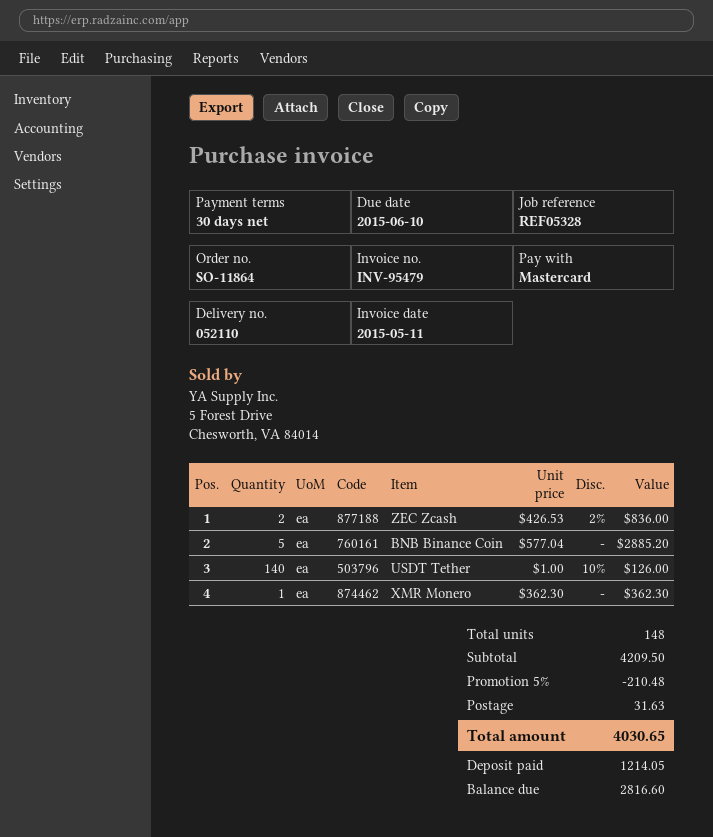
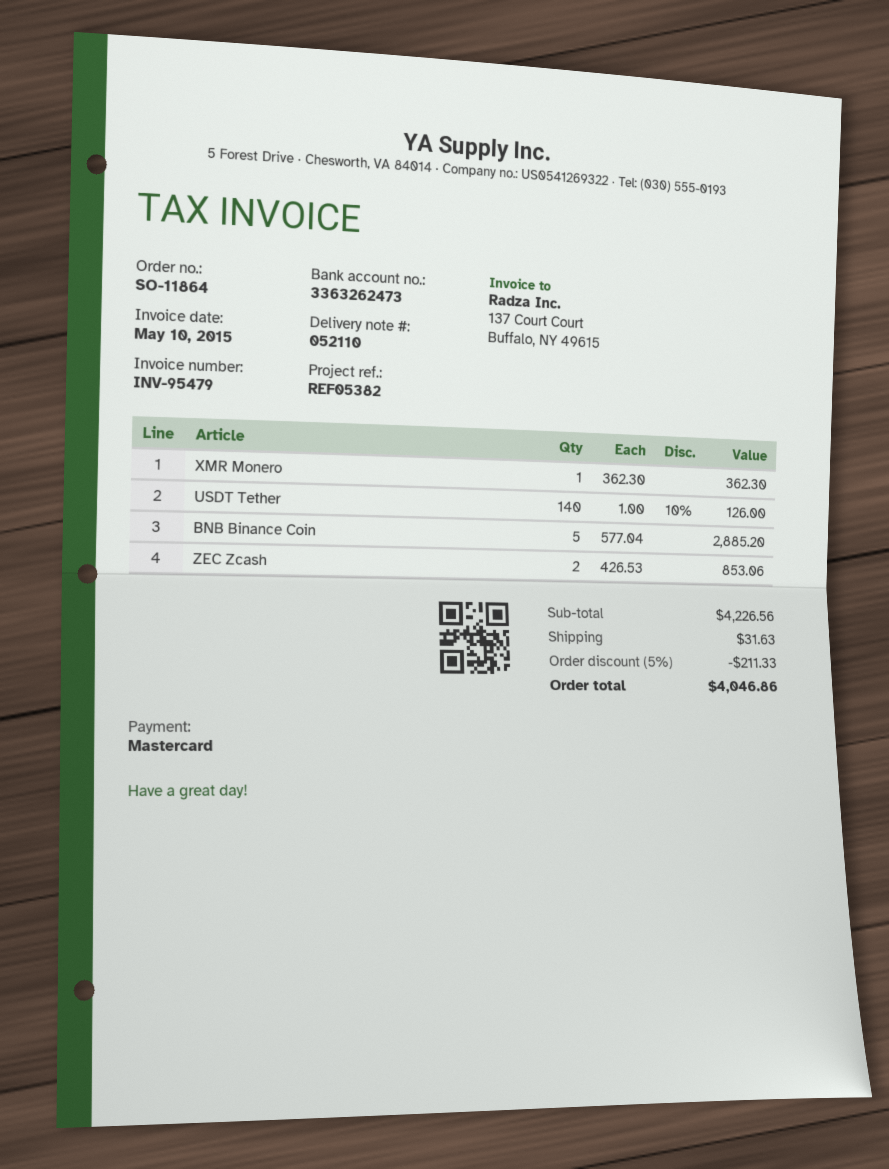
invoice date: 2015-05-11 -> 2015-05-10
reference: REF05328 -> REF05382
ZEC Zcash: 2 x 426.53 - 2% = 836.00 -> 2 x 426.53 = 853.06
subtotal: 4209.50 -> 4226.56
discount: 5% = 210.48 -> 5% = 211.33
total: 4030.65 -> 4046.86

